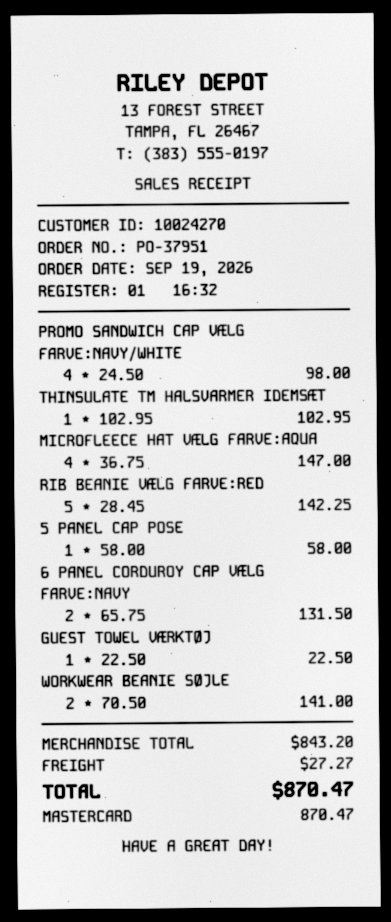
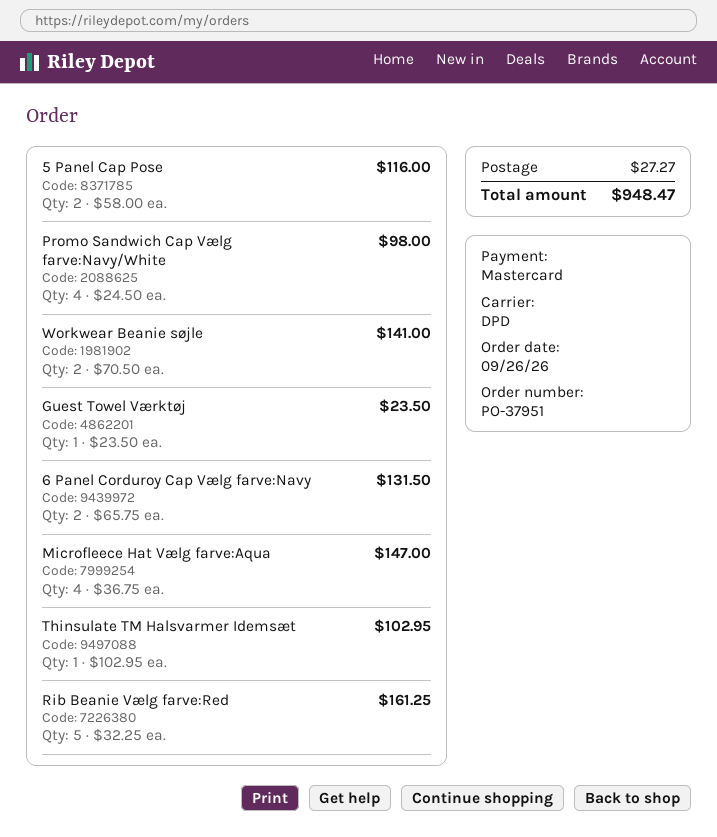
order date: 2026-09-19 -> 2026-09-26
RIB BEANIE VÆLG FARVE:RED: 5 x 28.45 = 142.25 -> 5 x 32.25 = 161.25
5 PANEL CAP POSE: 1 x 58.00 = 58.00 -> 2 x 58.00 = 116.00
GUEST TOWEL VÆRKTØJ: 1 x 22.50 = 22.50 -> 1 x 23.50 = 23.50
total: 870.47 -> 948.47

